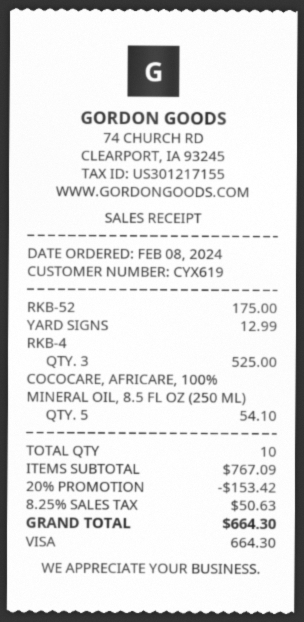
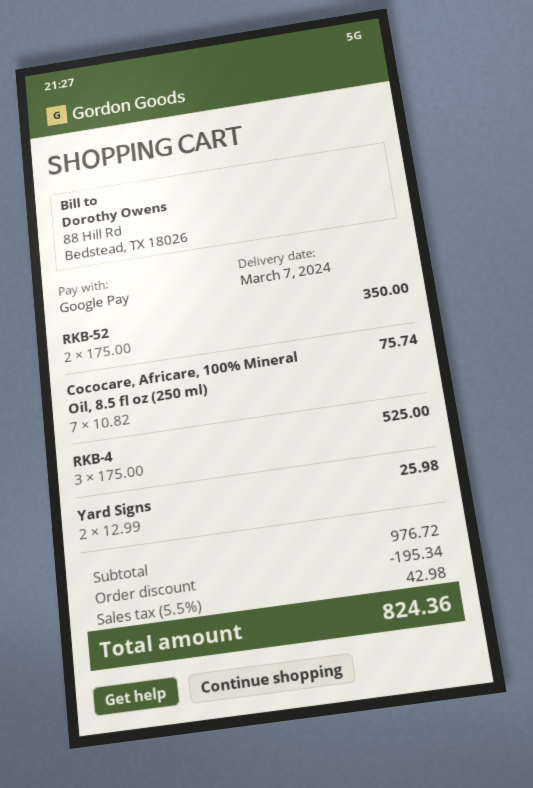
payment method: Visa -> Google Pay
RKB-52: 1 for 175.00 -> 2 for 350.00
YARD SIGNS: 1 for 12.99 -> 2 for 25.98
COCOCARE, AFRICARE, 100% MINERAL OIL, 8.5 FL OZ (250 ML): 5 for 54.10 -> 7 for 75.74
subtotal: 767.09 -> 976.72
discount: 153.42 -> 195.34
tax: 8.25% = 50.63 -> 5.5% = 42.98
total: 664.30 -> 824.36

